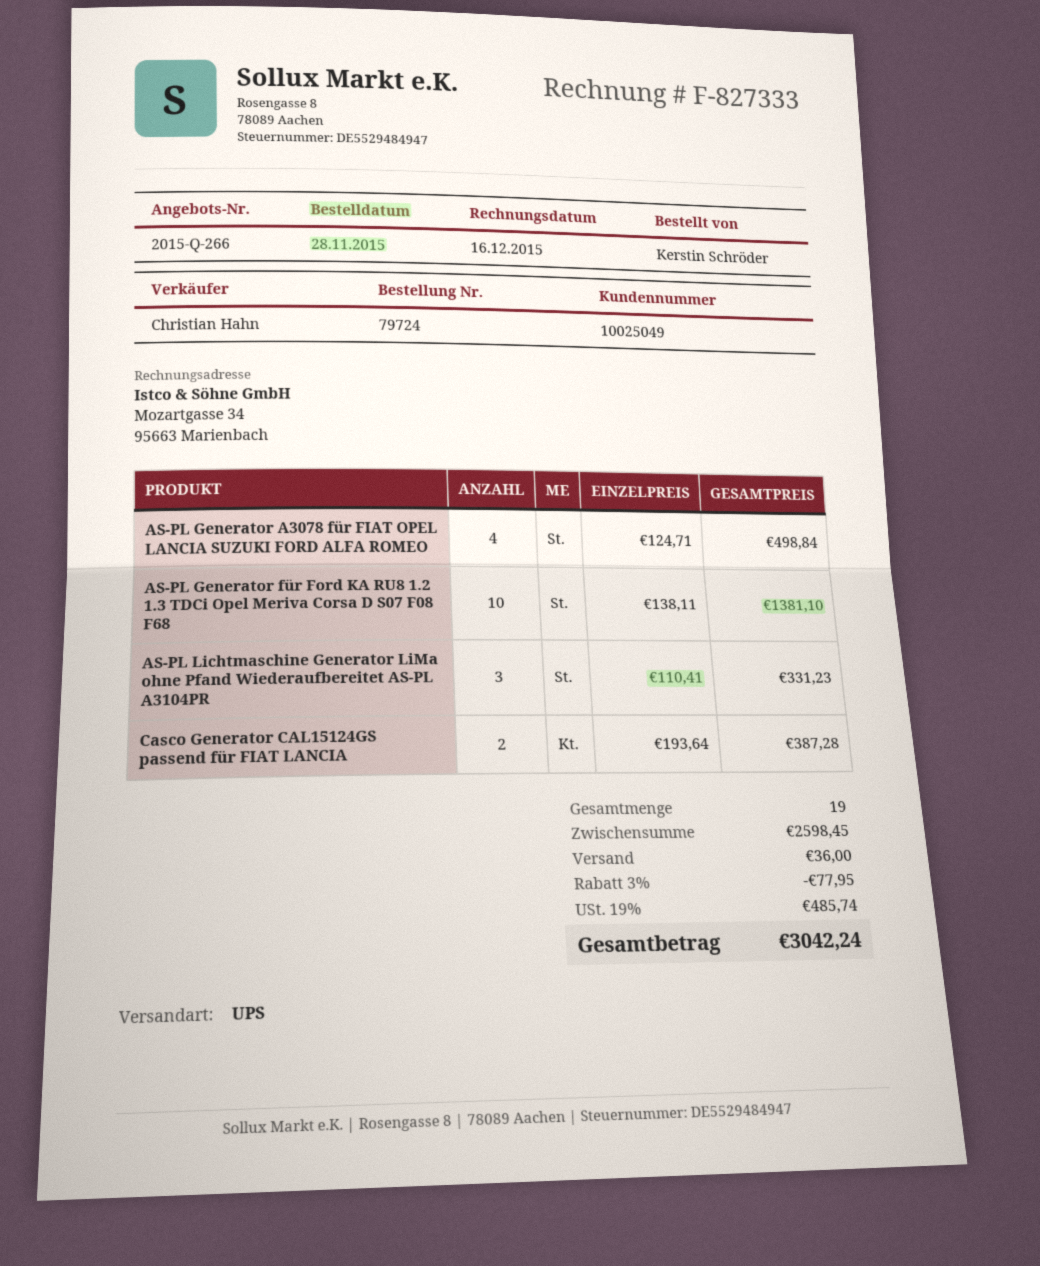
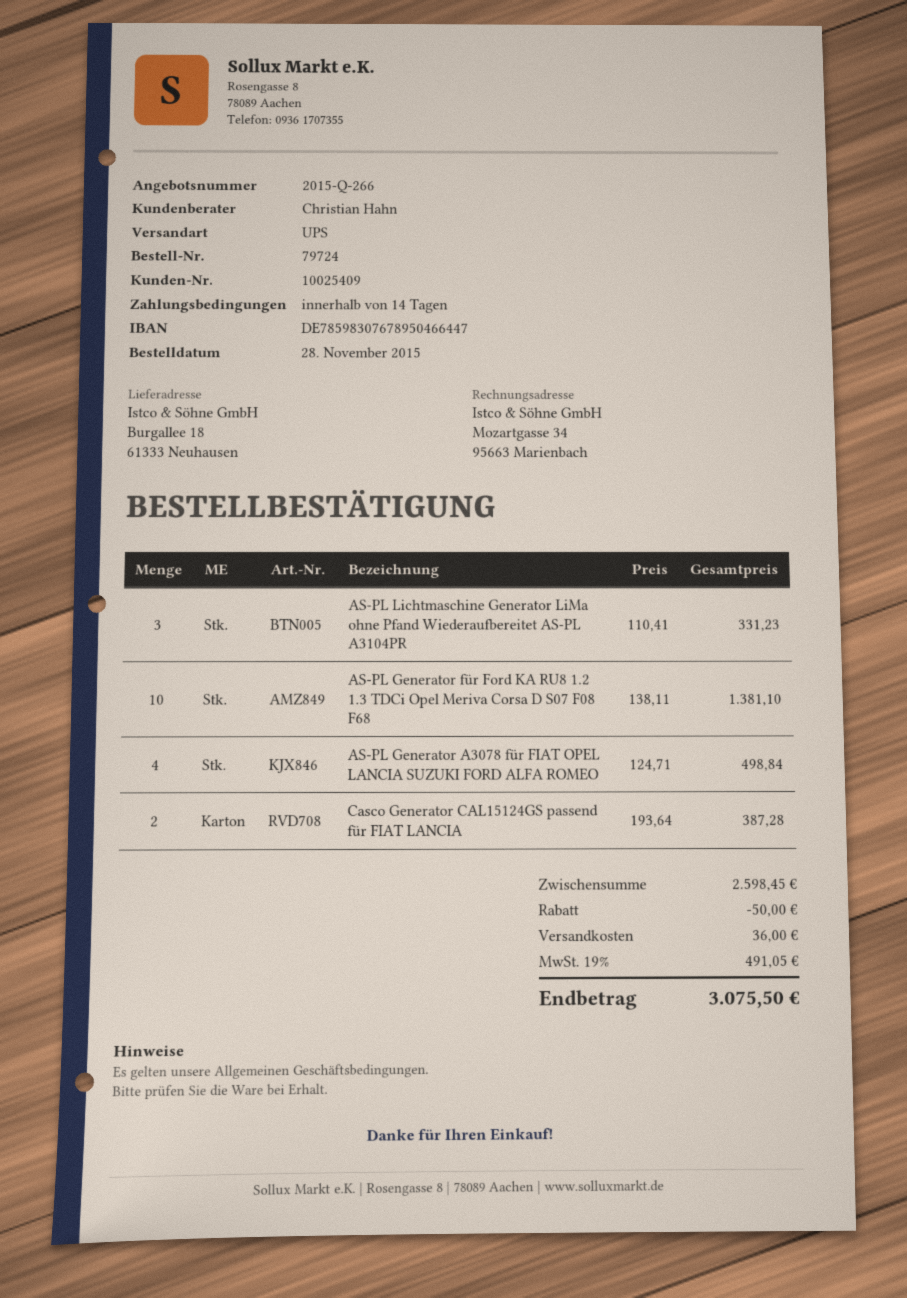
customer number: 10025049 -> 10025409
discount: 77.95 -> 50.00
tax: 19% = 485.74 -> 19% = 491.05
total: 3042.24 -> 3075.50

